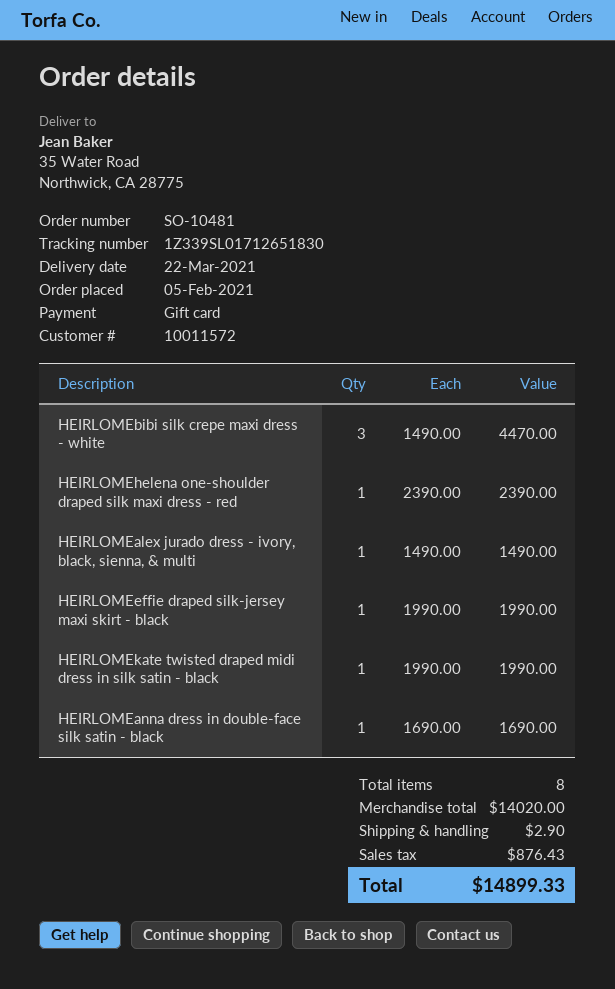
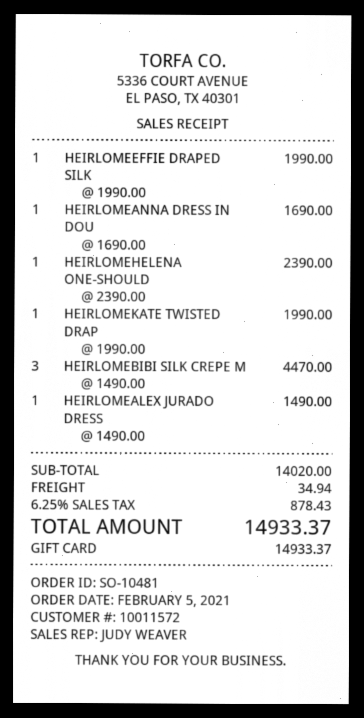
shipping: 2.90 -> 34.94
tax: 876.43 -> 878.43
total: 14899.33 -> 14933.37

